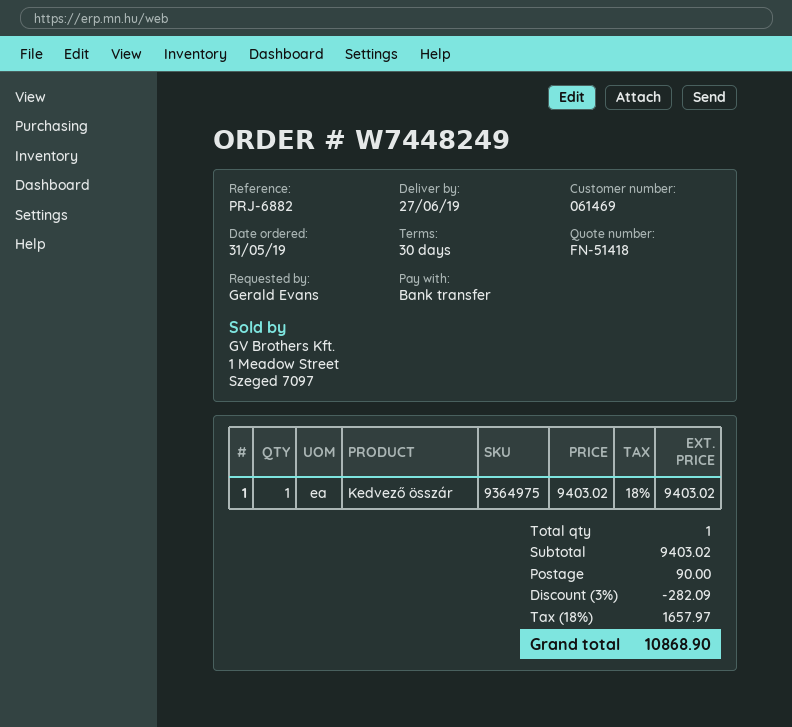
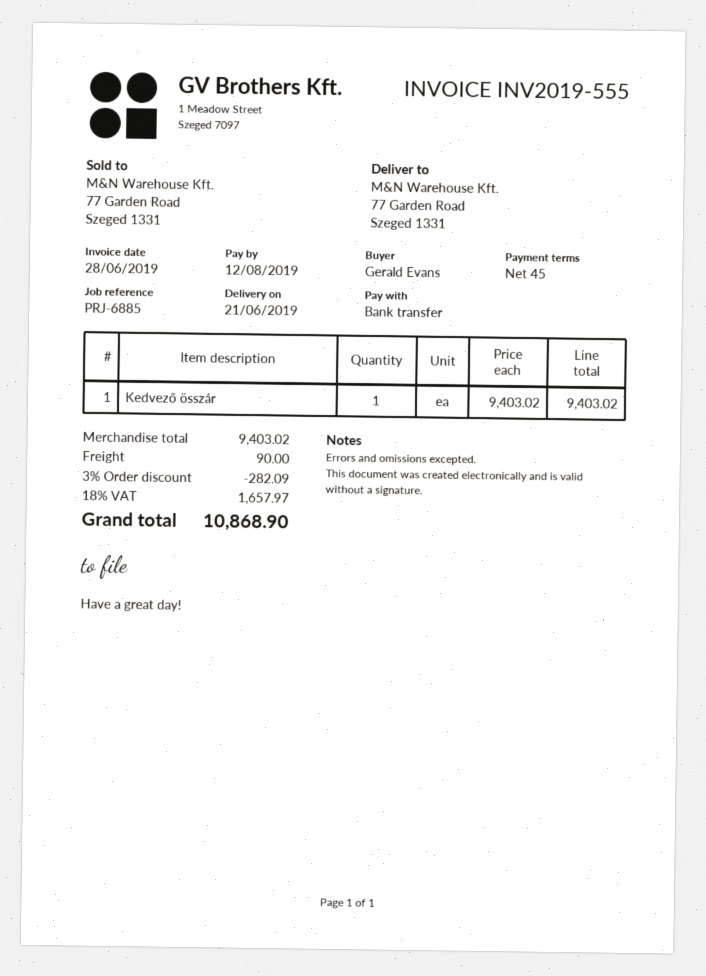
delivery date: 2019-06-27 -> 2019-06-21
payment terms: 30 days -> 45 days
reference: PRJ-6882 -> PRJ-6885

